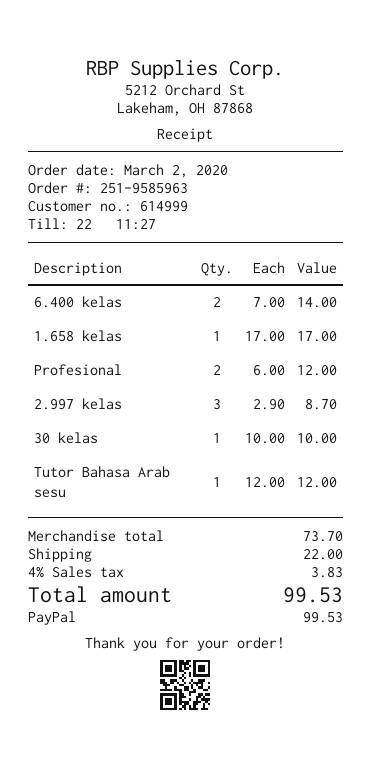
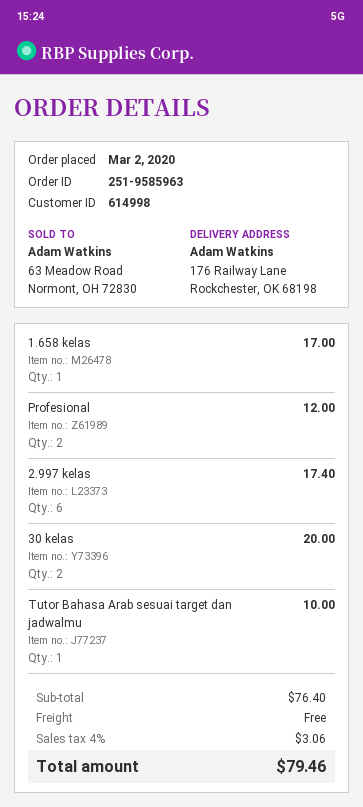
customer number: 614999 -> 614998
6.400 kelas: 2 for 14.00 -> none
2.997 kelas: 3 for 8.70 -> 6 for 17.40
30 kelas: 1 for 10.00 -> 2 for 20.00
Tutor Bahasa Arab sesu: 1 for 12.00 -> 1 for 10.00
subtotal: 73.70 -> 76.40
shipping: 22.00 -> 0.00
tax: 4% = 3.83 -> 4% = 3.06
total: 99.53 -> 79.46

